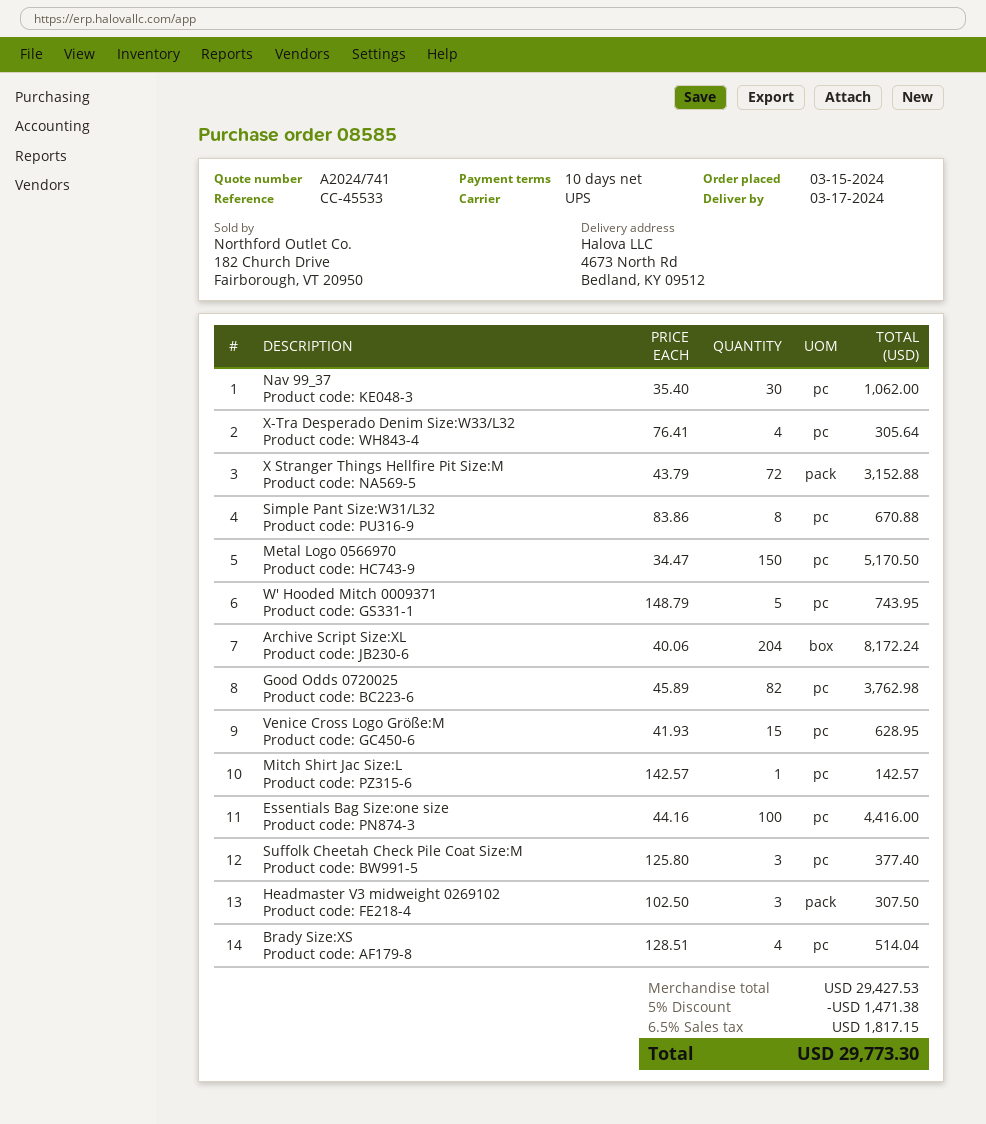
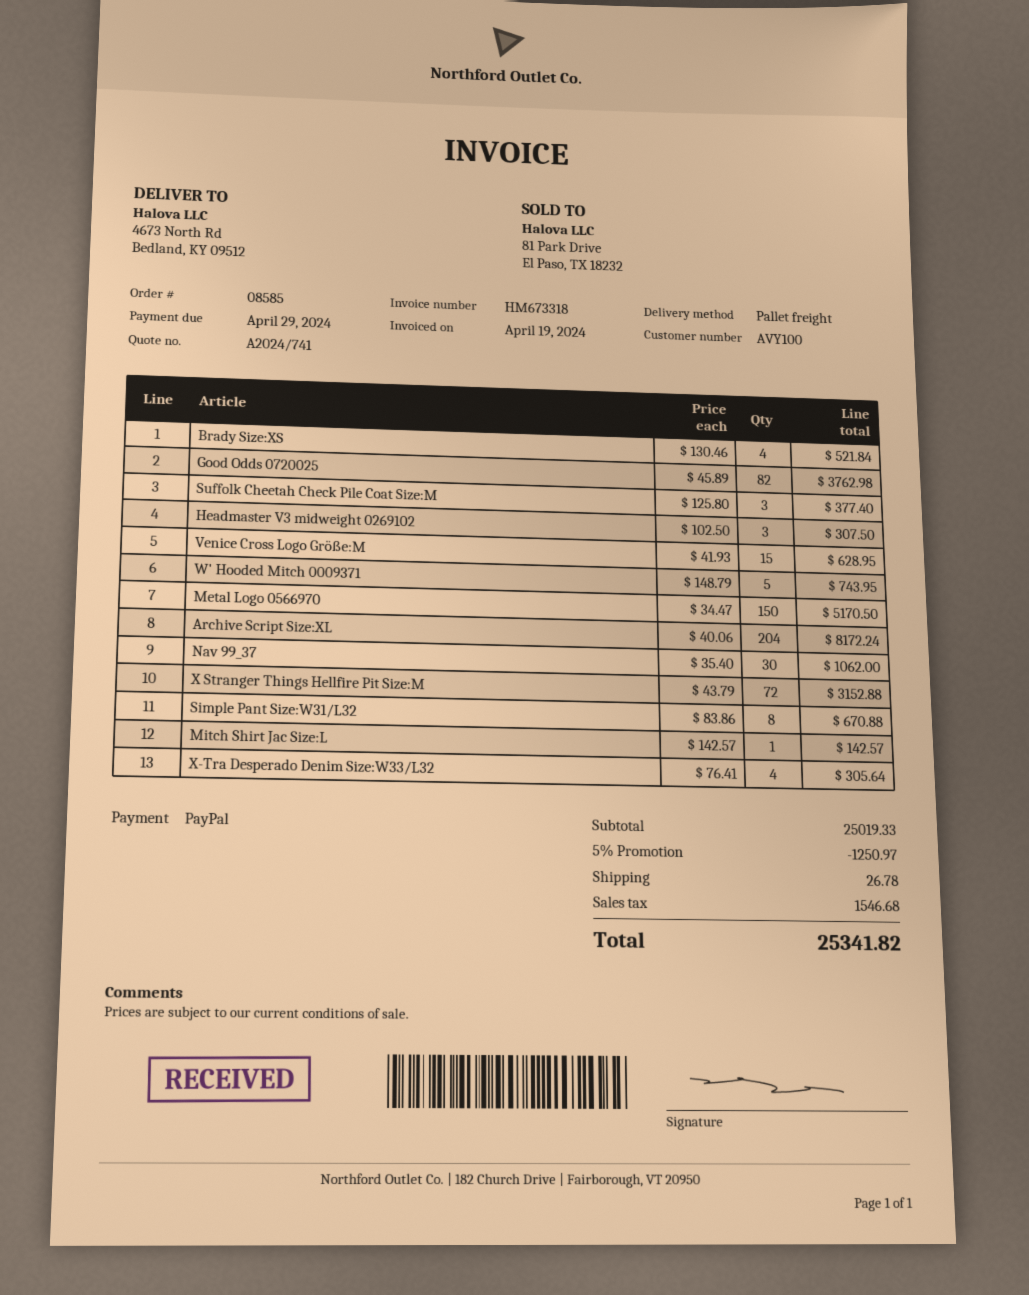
shipping method: UPS -> pallet freight
Essentials Bag Size:one size: 100 x 44.16 = 4416.00 -> none
Brady Size:XS: 4 x 128.51 = 514.04 -> 4 x 130.46 = 521.84
subtotal: 29427.53 -> 25019.33
discount: 5% = 1471.38 -> 5% = 1250.97
shipping: none -> 26.78
tax: 1817.15 -> 1546.68
total: 29773.30 -> 25341.82

